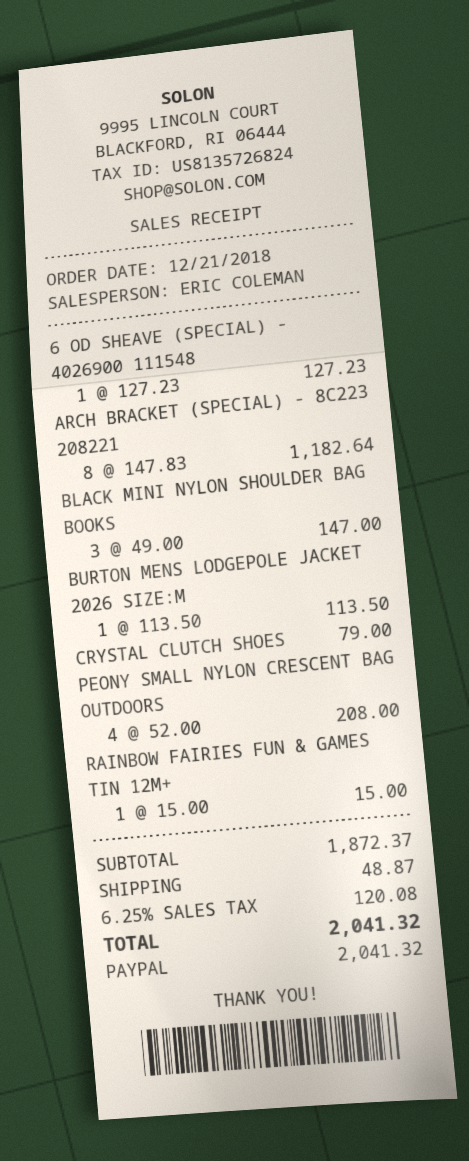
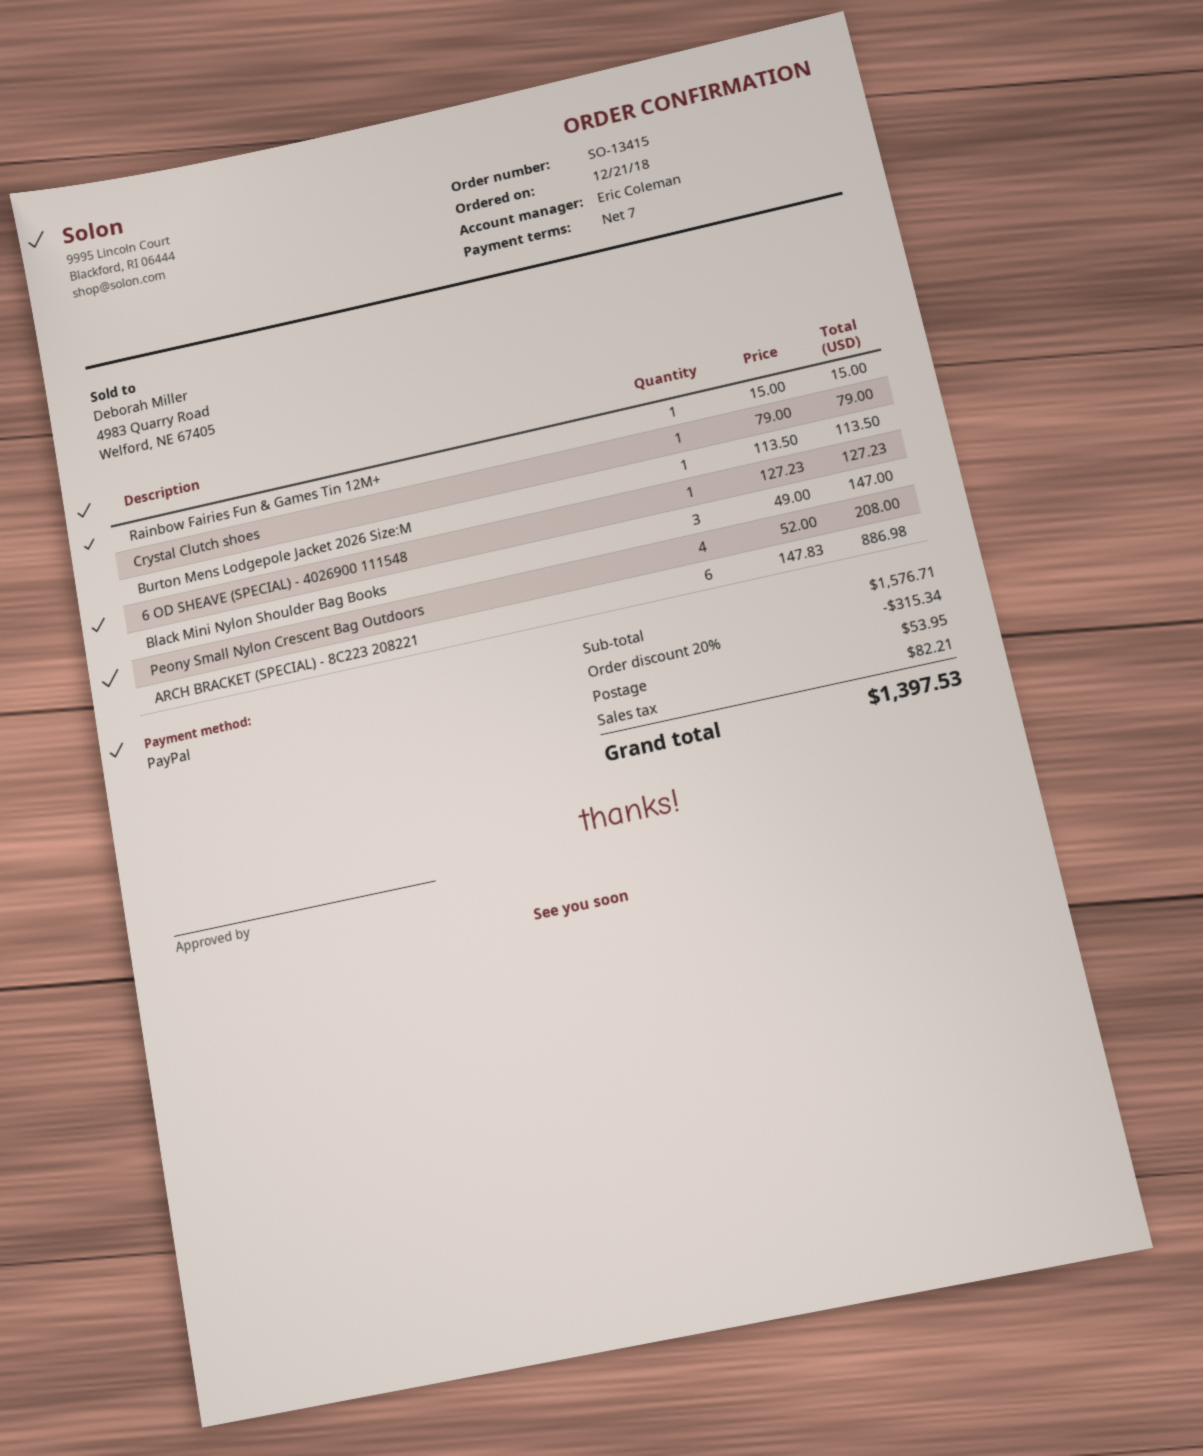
ARCH BRACKET (SPECIAL) - 8C223 208221: 8 x 147.83 = 1182.64 -> 6 x 147.83 = 886.98
subtotal: 1872.37 -> 1576.71
discount: none -> 20% = 315.34
shipping: 48.87 -> 53.95
tax: 120.08 -> 82.21
total: 2041.32 -> 1397.53

